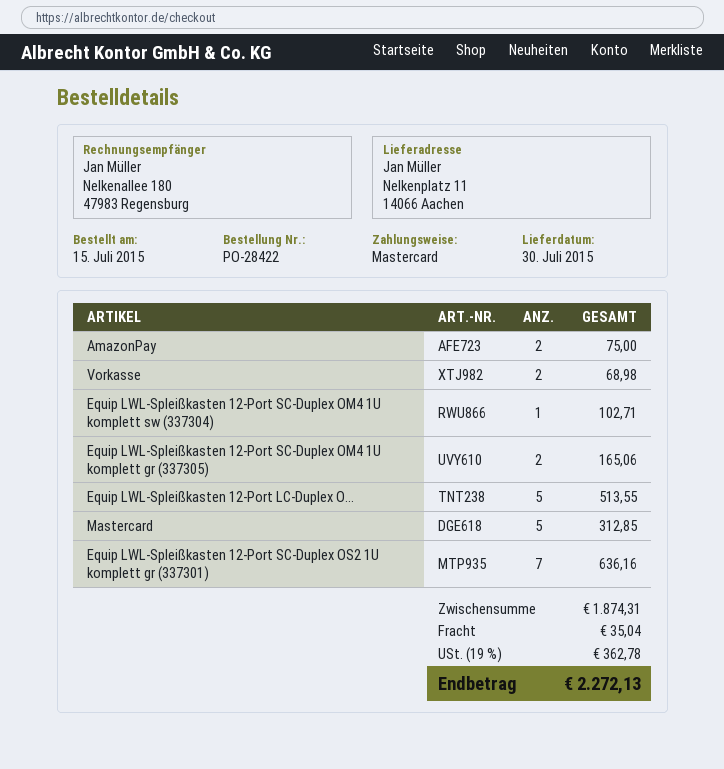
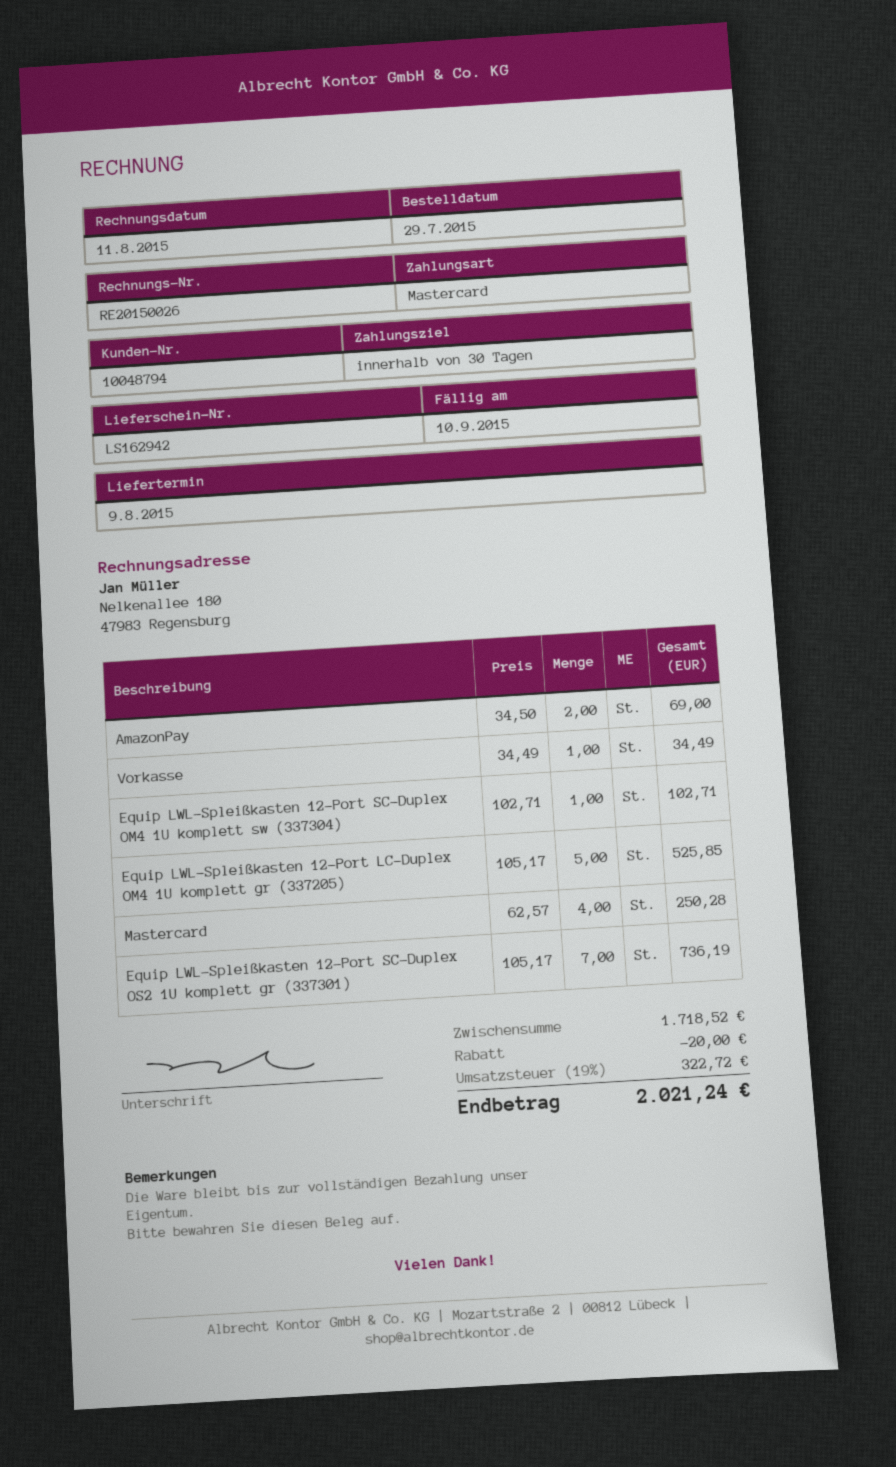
order date: 2015-07-15 -> 2015-07-29
delivery date: 2015-07-30 -> 2015-08-09
AmazonPay: 2 for 75.00 -> 2 for 69.00
Vorkasse: 2 for 68.98 -> 1 for 34.49
Equip LWL-Spleißkasten 12-Port SC-Duplex OM4 1U komplett gr (337305): 2 for 165.06 -> none
Equip LWL-Spleißkasten 12-Port LC-Duplex O...: 5 for 513.55 -> 5 for 525.85
Mastercard: 5 for 312.85 -> 4 for 250.28
Equip LWL-Spleißkasten 12-Port SC-Duplex OS2 1U komplett gr (337301): 7 for 636.16 -> 7 for 736.19
subtotal: 1874.31 -> 1718.52
discount: none -> 20.00
shipping: 35.04 -> none
tax: 19% = 362.78 -> 19% = 322.72
total: 2272.13 -> 2021.24

